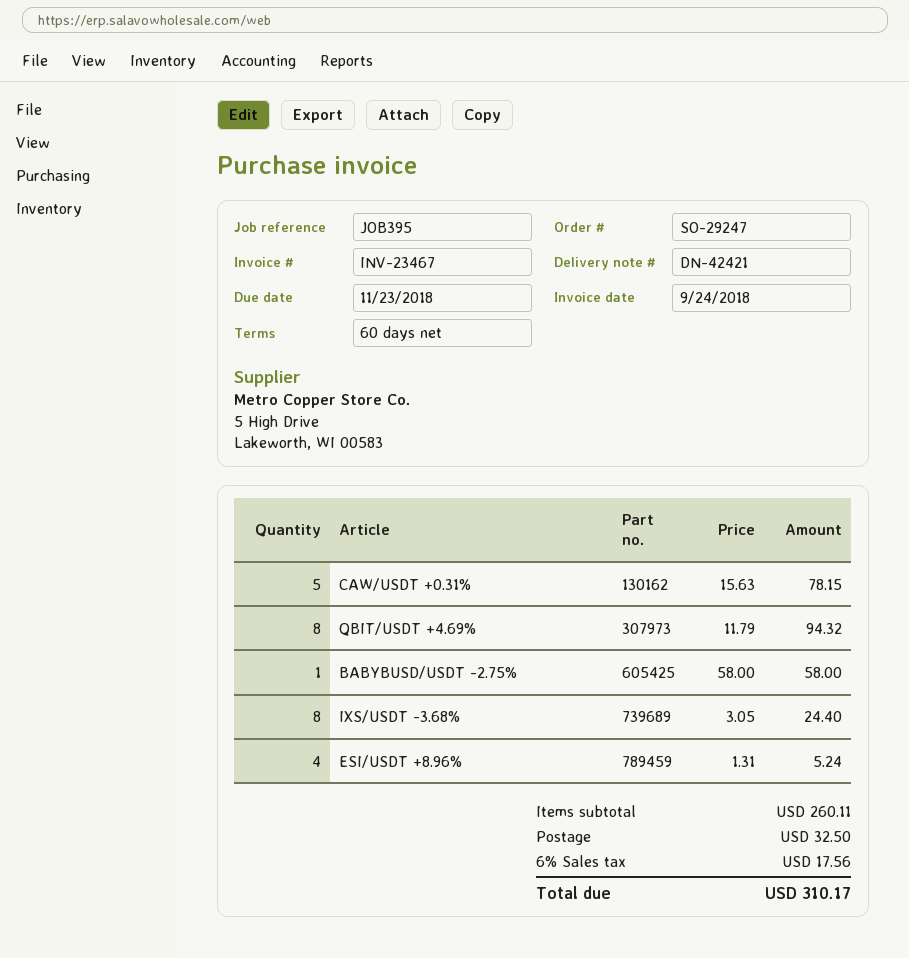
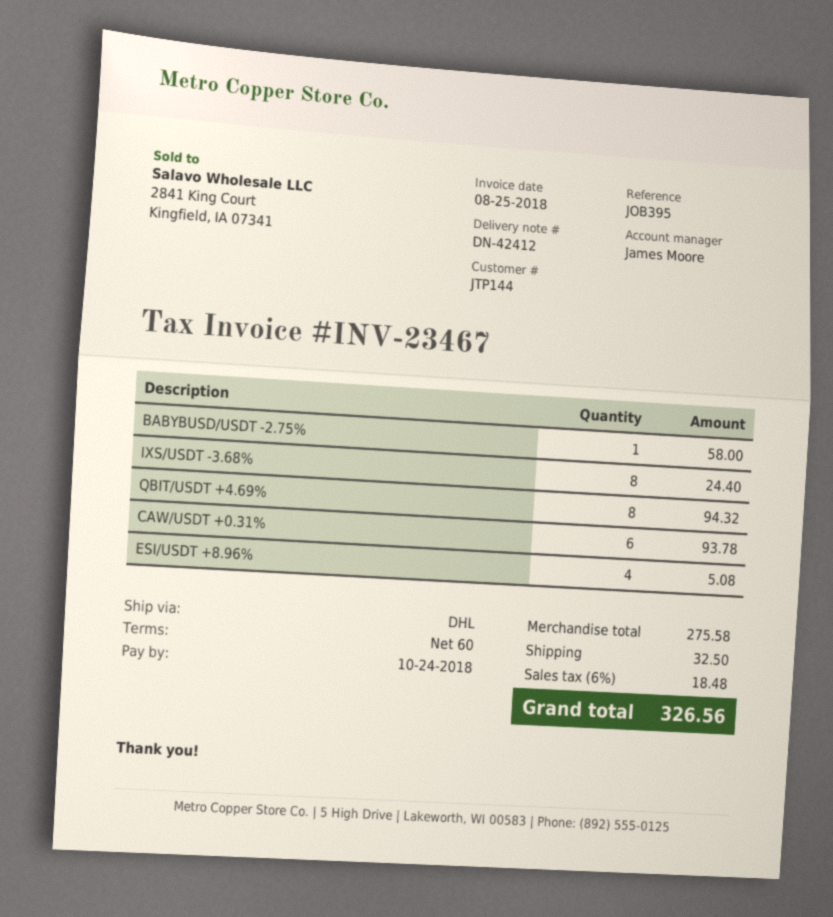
delivery note number: DN-42421 -> DN-42412
invoice date: 2018-09-24 -> 2018-08-25
due date: 2018-11-23 -> 2018-10-24
CAW/USDT +0.31%: 5 for 78.15 -> 6 for 93.78
ESI/USDT +8.96%: 4 for 5.24 -> 4 for 5.08
subtotal: 260.11 -> 275.58
tax: 6% = 17.56 -> 6% = 18.48
total: 310.17 -> 326.56

